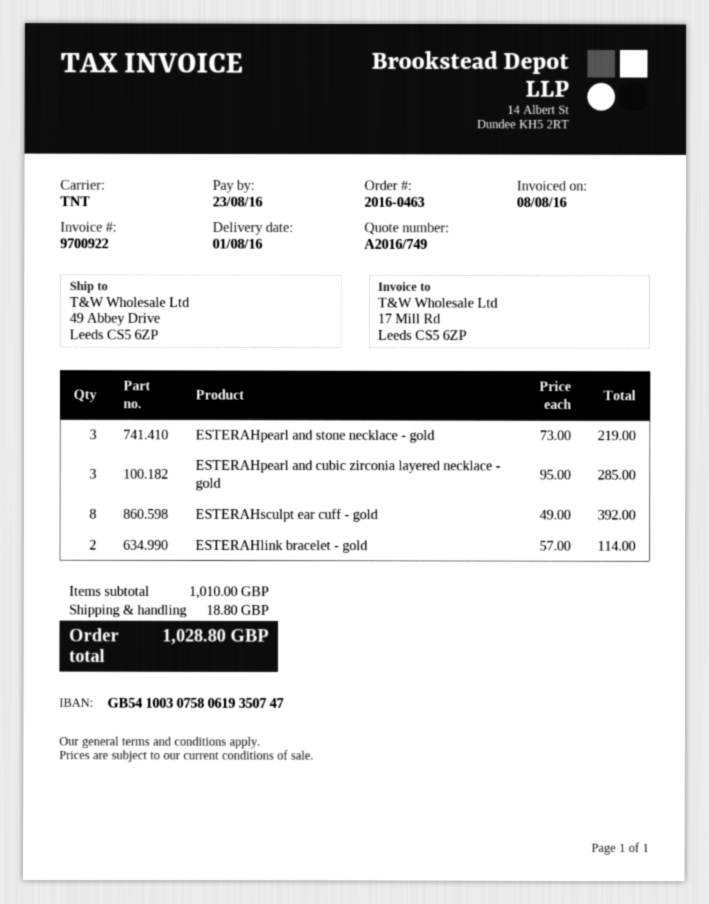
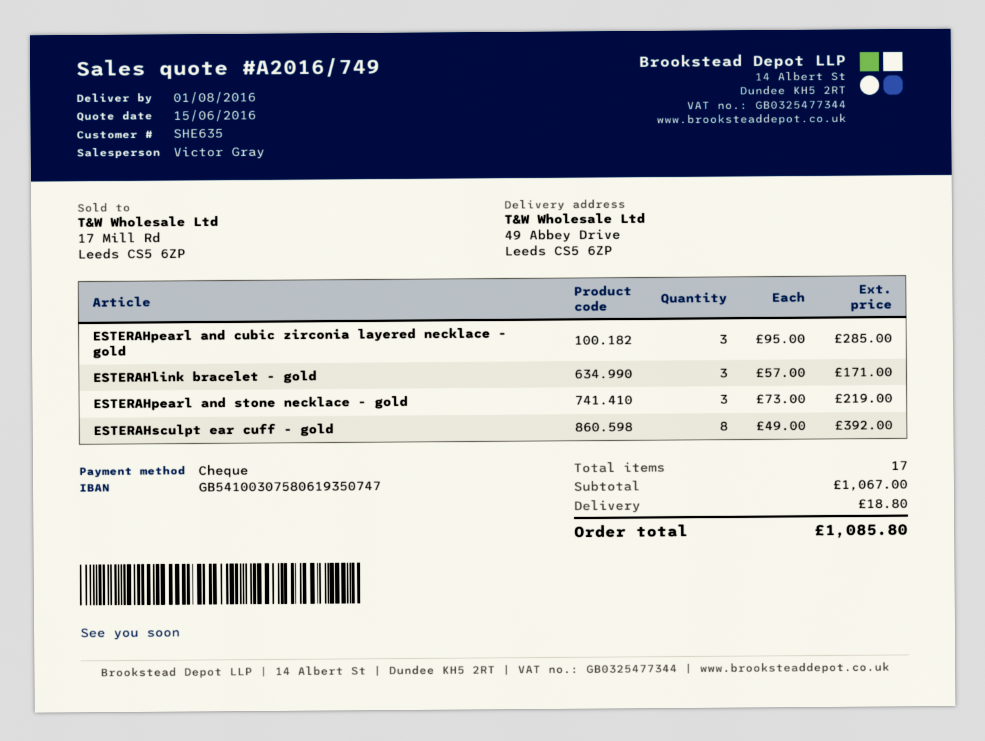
ESTERAHlink bracelet - gold: 2 x 57.00 = 114.00 -> 3 x 57.00 = 171.00
subtotal: 1010.00 -> 1067.00
total: 1028.80 -> 1085.80

